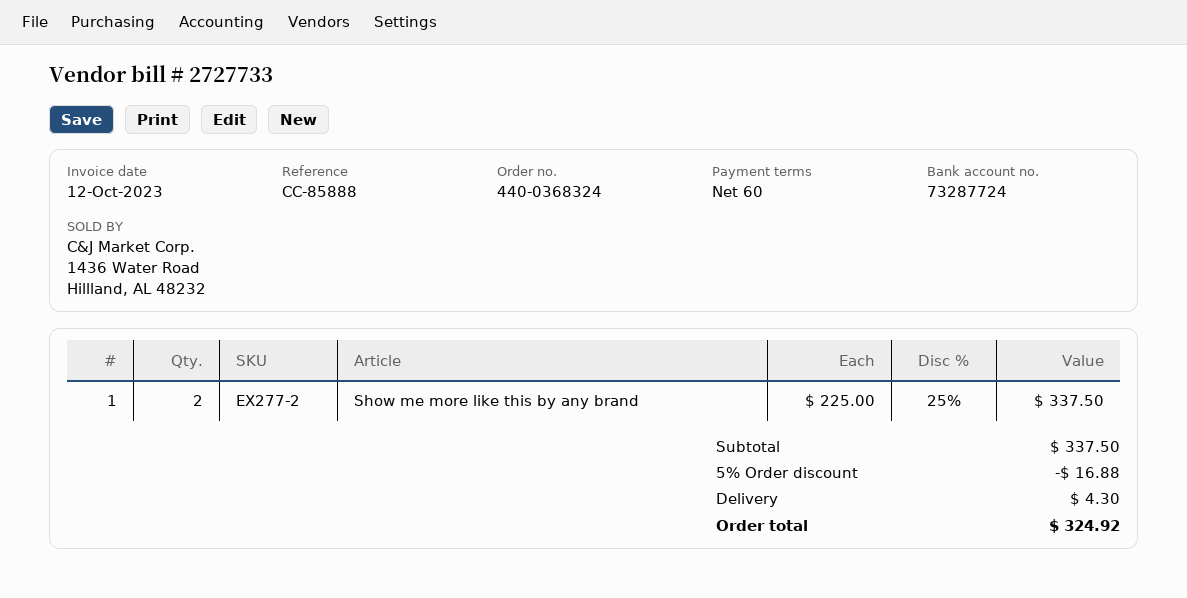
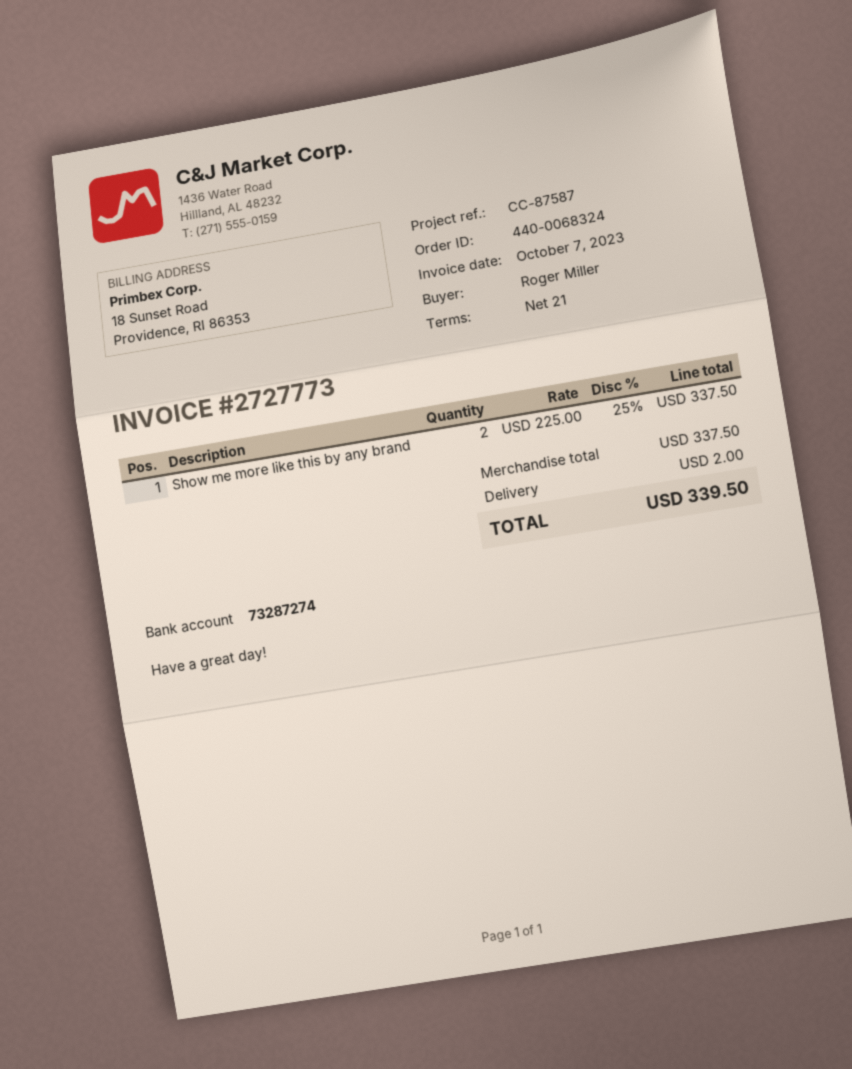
order number: 440-0368324 -> 440-0068324
invoice number: 2727733 -> 2727773
invoice date: 2023-10-12 -> 2023-10-07
payment terms: 60 days -> 21 days
reference: CC-85888 -> CC-87587
bank account: 73287724 -> 73287274
discount: 5% = 16.88 -> none
shipping: 4.30 -> 2.00
total: 324.92 -> 339.50

